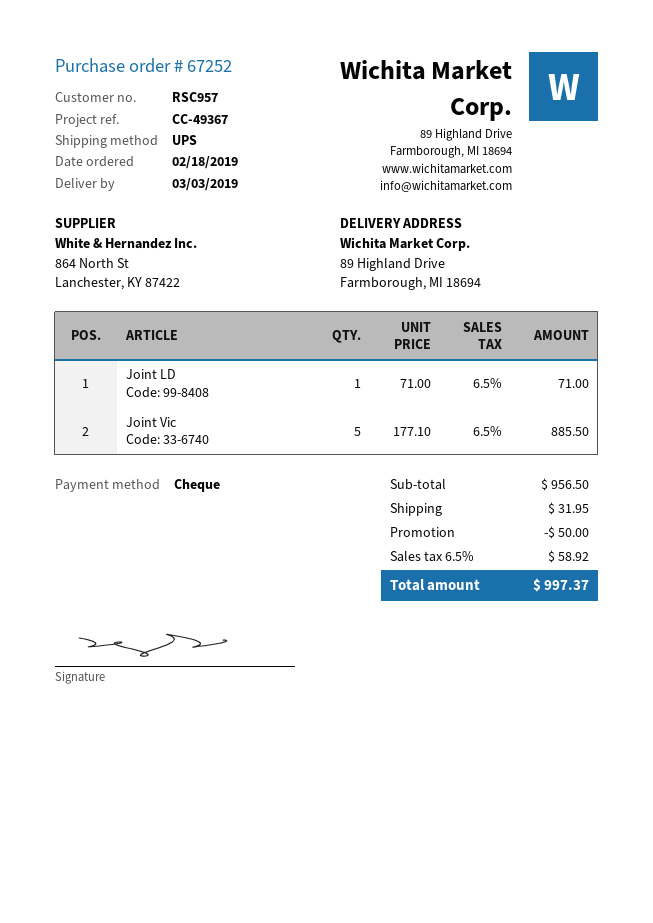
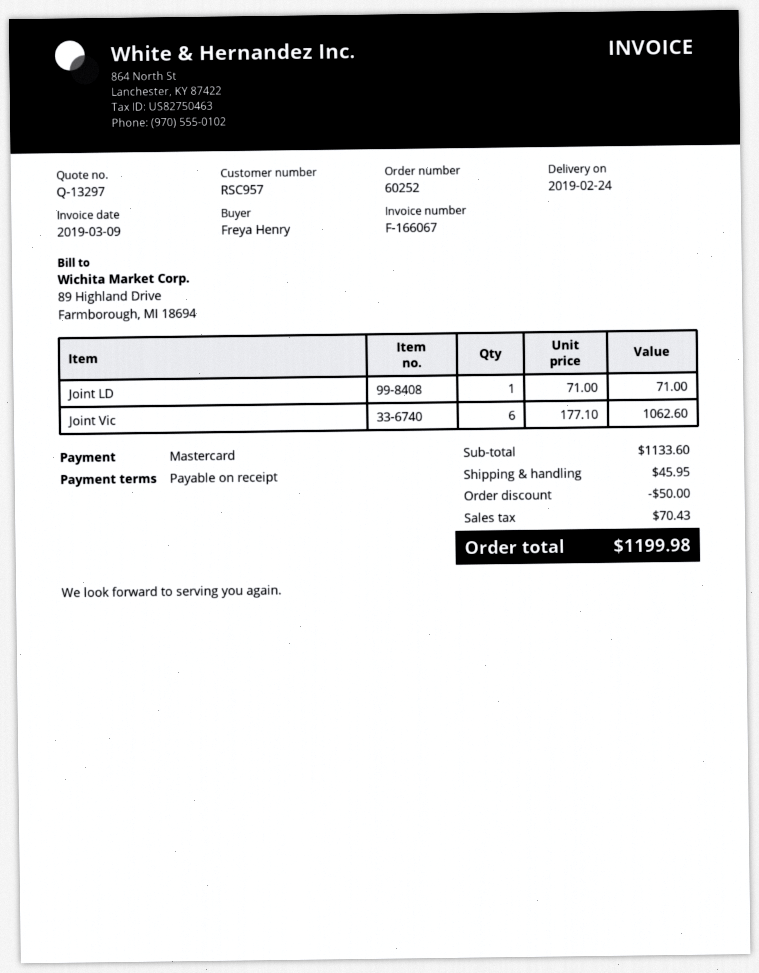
order number: 67252 -> 60252
delivery date: 2019-03-03 -> 2019-02-24
payment method: cheque -> Mastercard
Joint Vic: 5 x 177.10 = 885.50 -> 6 x 177.10 = 1062.60
subtotal: 956.50 -> 1133.60
shipping: 31.95 -> 45.95
tax: 58.92 -> 70.43
total: 997.37 -> 1199.98

